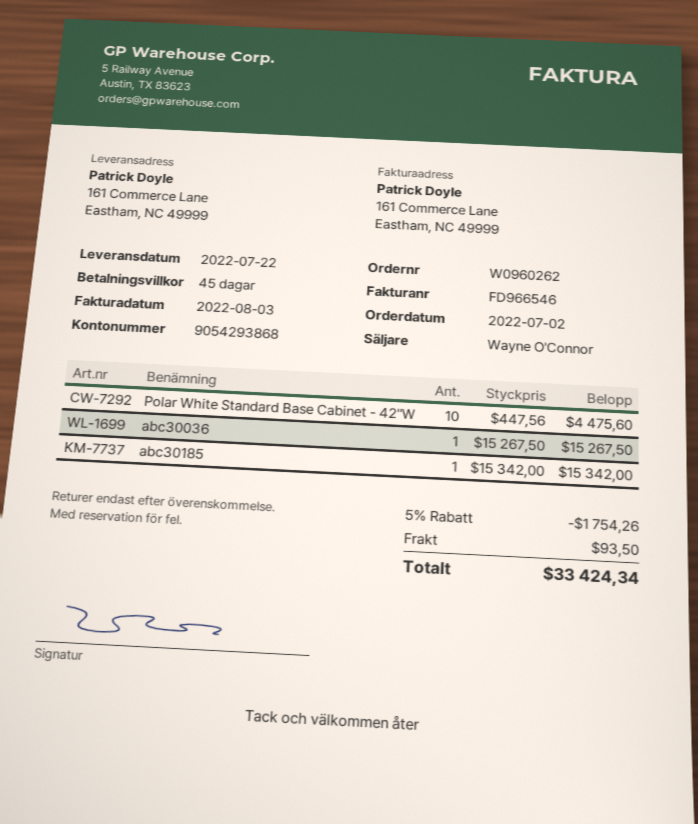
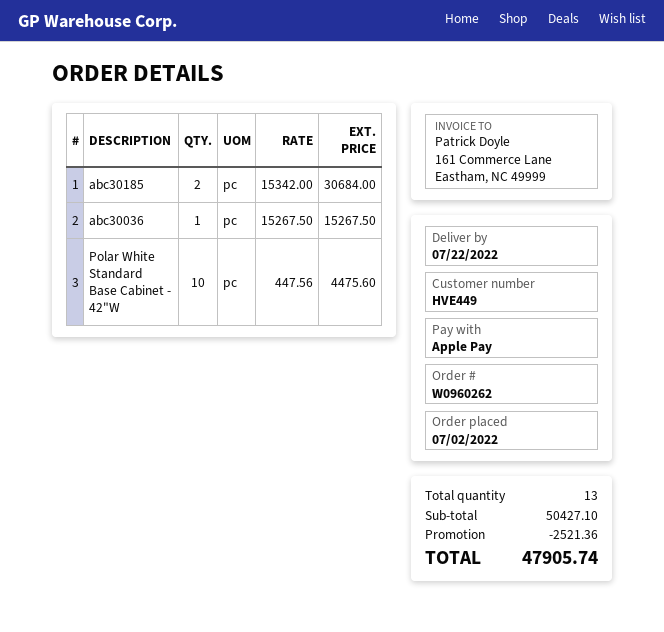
abc30185: 1 x 15342.00 = 15342.00 -> 2 x 15342.00 = 30684.00
discount: 1754.26 -> 2521.36
shipping: 93.50 -> none
total: 33424.34 -> 47905.74

